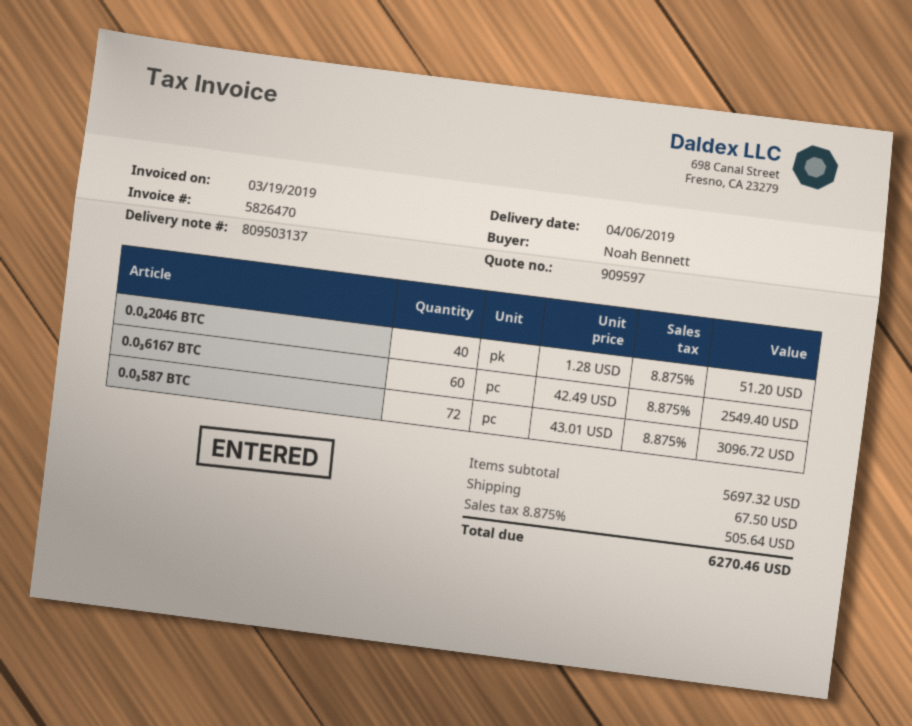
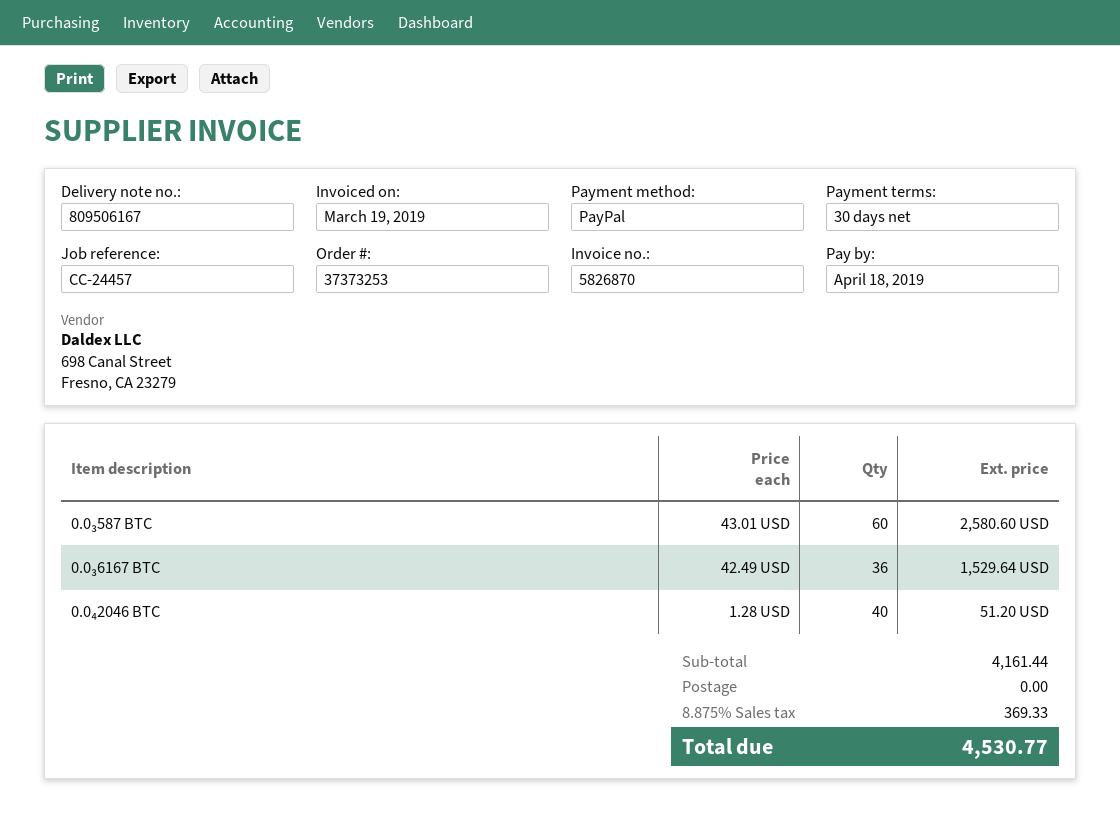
delivery note number: 809503137 -> 809506167
invoice number: 5826470 -> 5826870
0.0₃6167 BTC: 60 x 42.49 = 2549.40 -> 36 x 42.49 = 1529.64
0.0₃587 BTC: 72 x 43.01 = 3096.72 -> 60 x 43.01 = 2580.60
subtotal: 5697.32 -> 4161.44
shipping: 67.50 -> 0.00
tax: 8.875% = 505.64 -> 8.875% = 369.33
total: 6270.46 -> 4530.77

